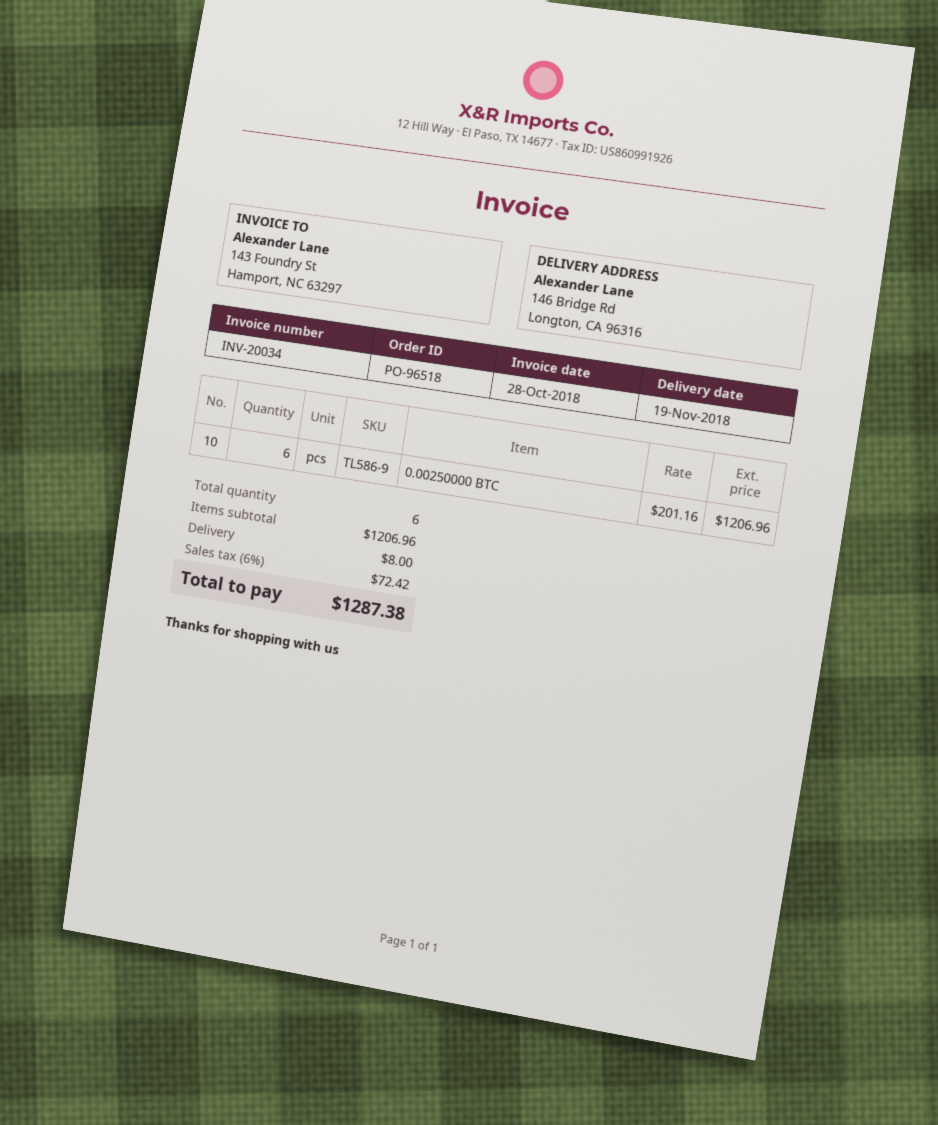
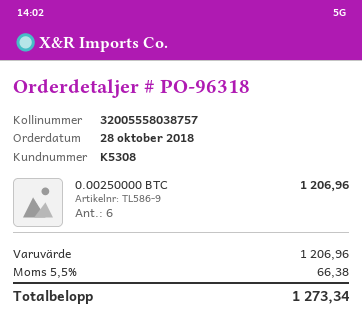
order number: PO-96518 -> PO-96318
shipping: 8.00 -> none
tax: 6% = 72.42 -> 5.5% = 66.38
total: 1287.38 -> 1273.34

